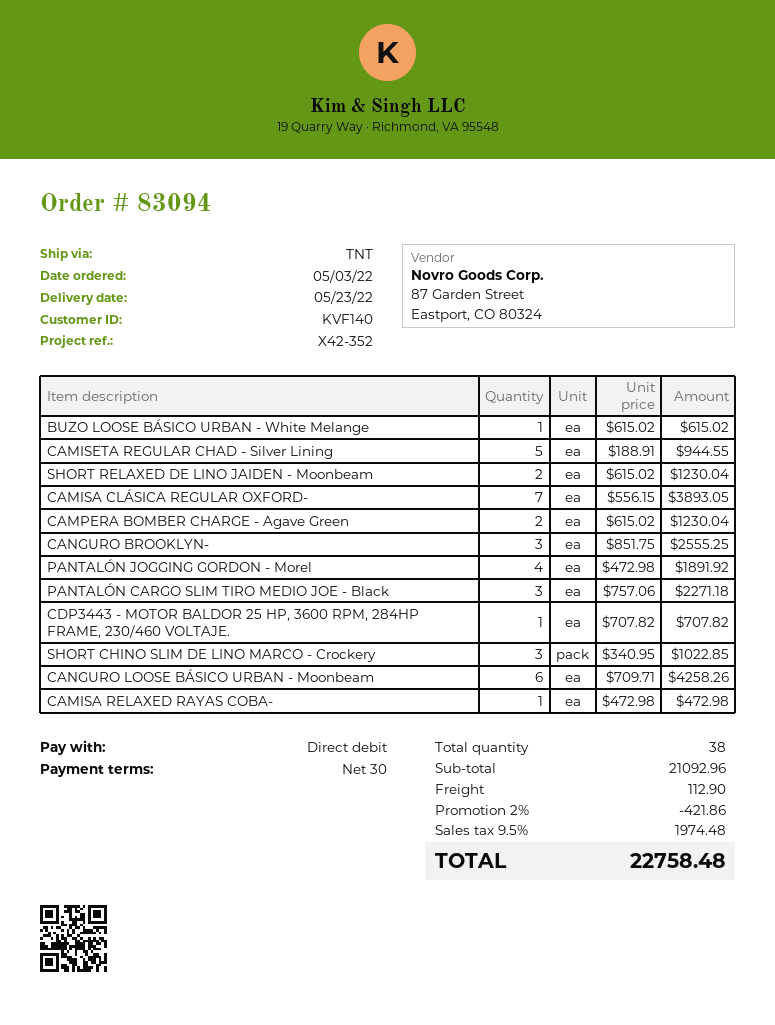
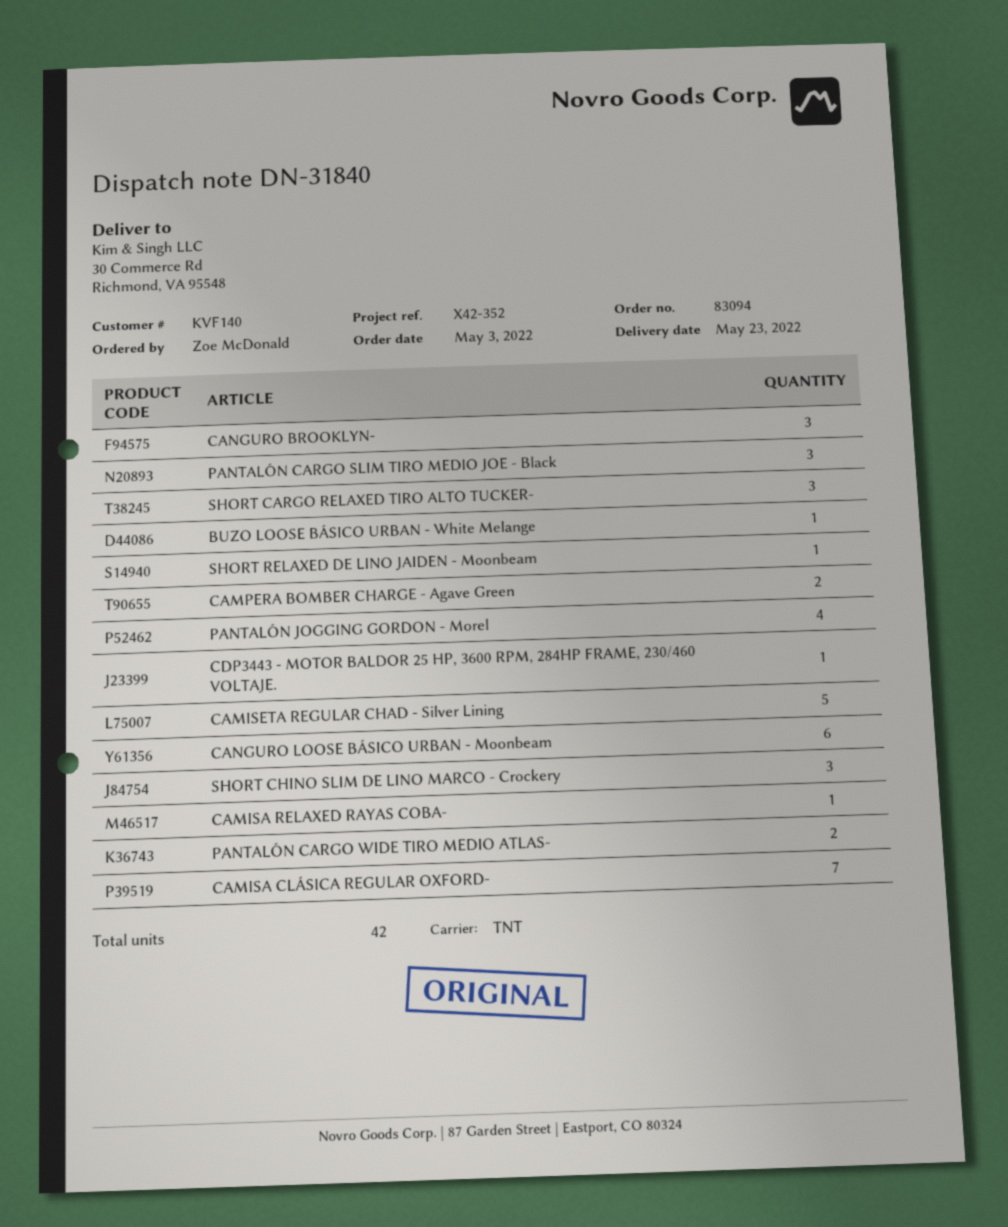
SHORT RELAXED DE LINO JAIDEN - Moonbeam: 2 -> 1
SHORT CARGO RELAXED TIRO ALTO TUCKER-: none -> 3
PANTALÓN CARGO WIDE TIRO MEDIO ATLAS-: none -> 2
total quantity: 38 -> 42

